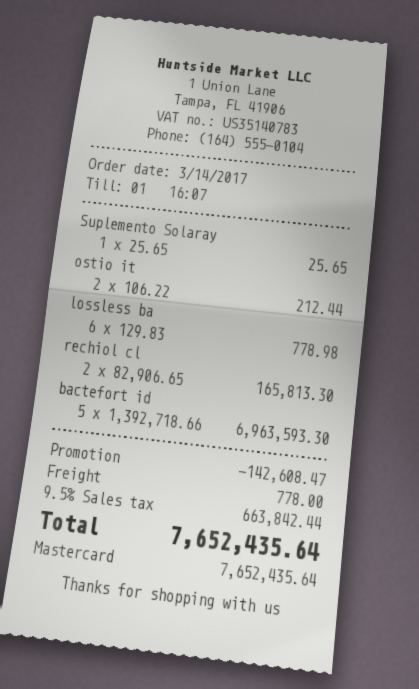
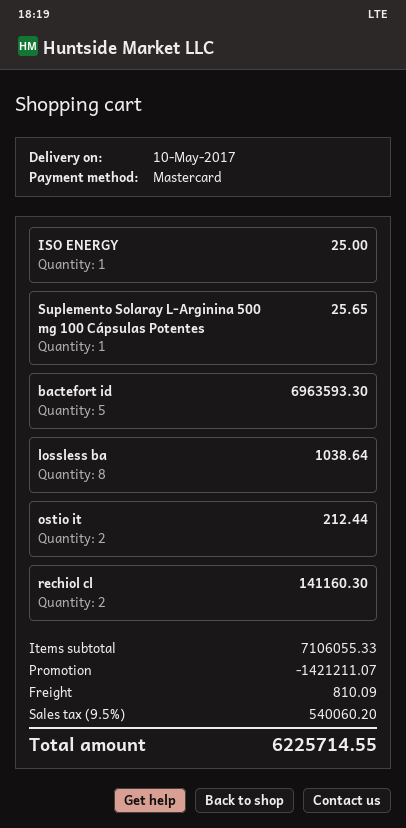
lossless ba: 6 for 778.98 -> 8 for 1038.64
rechiol cl: 2 for 165813.30 -> 2 for 141160.30
ISO ENERGY: none -> 1 for 25.00
discount: 142608.47 -> 1421211.07
shipping: 778.00 -> 810.09
tax: 9.5% = 663842.44 -> 9.5% = 540060.20
total: 7652435.64 -> 6225714.55

